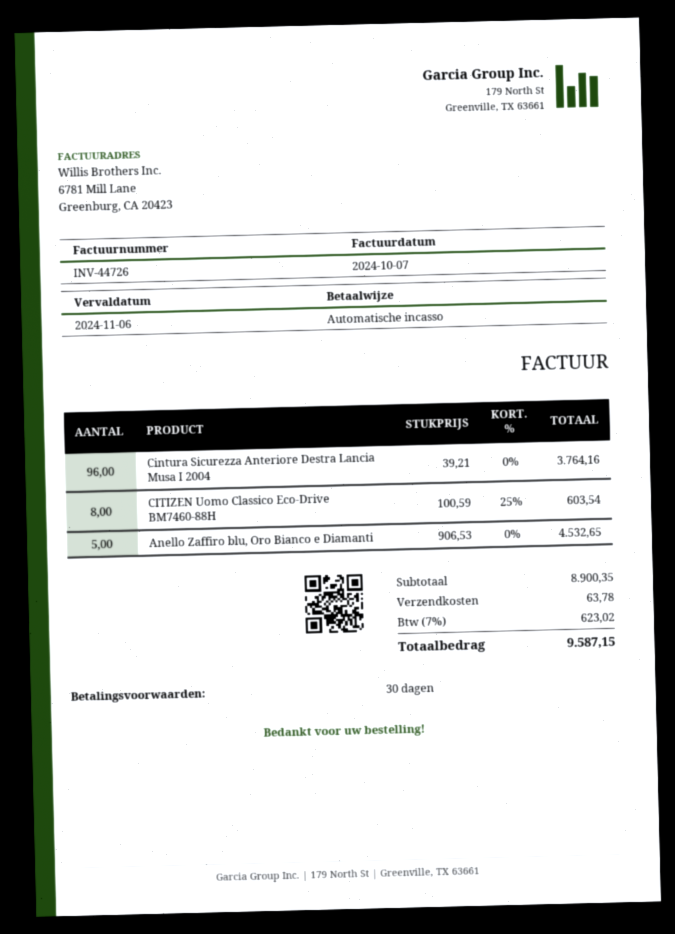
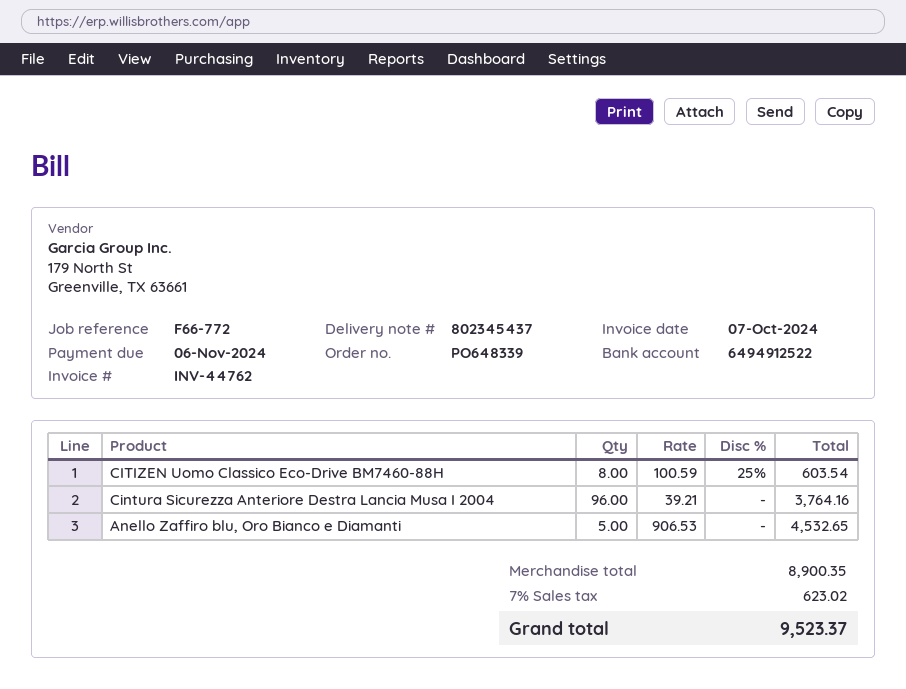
invoice number: INV-44726 -> INV-44762
shipping: 63.78 -> none
total: 9587.15 -> 9523.37

